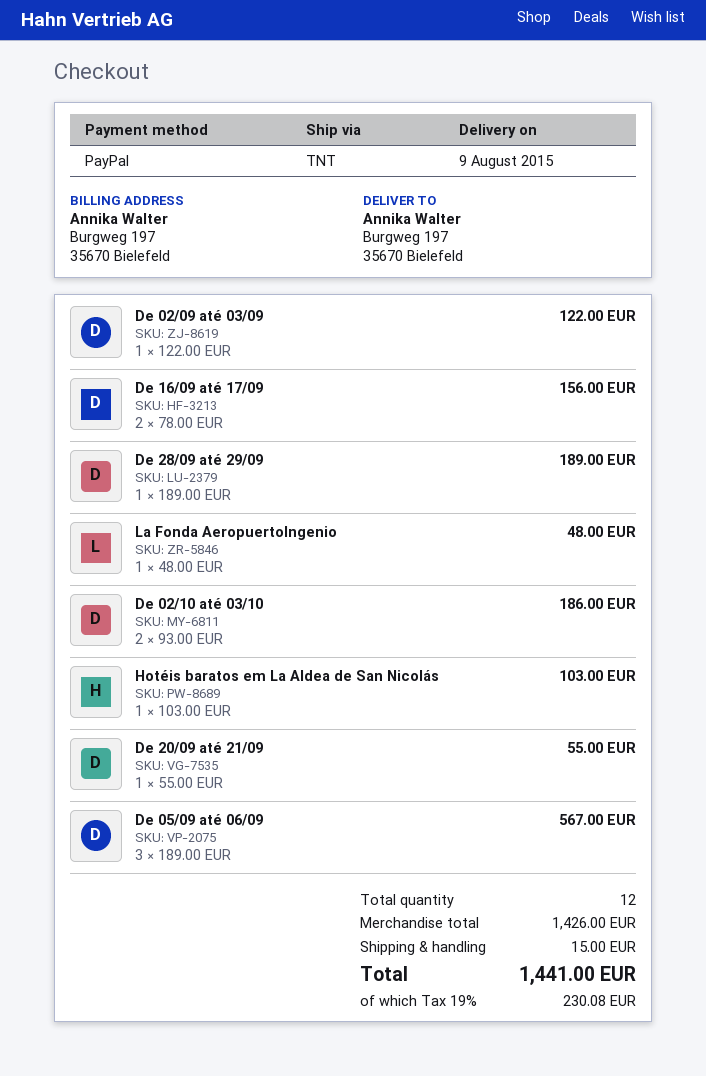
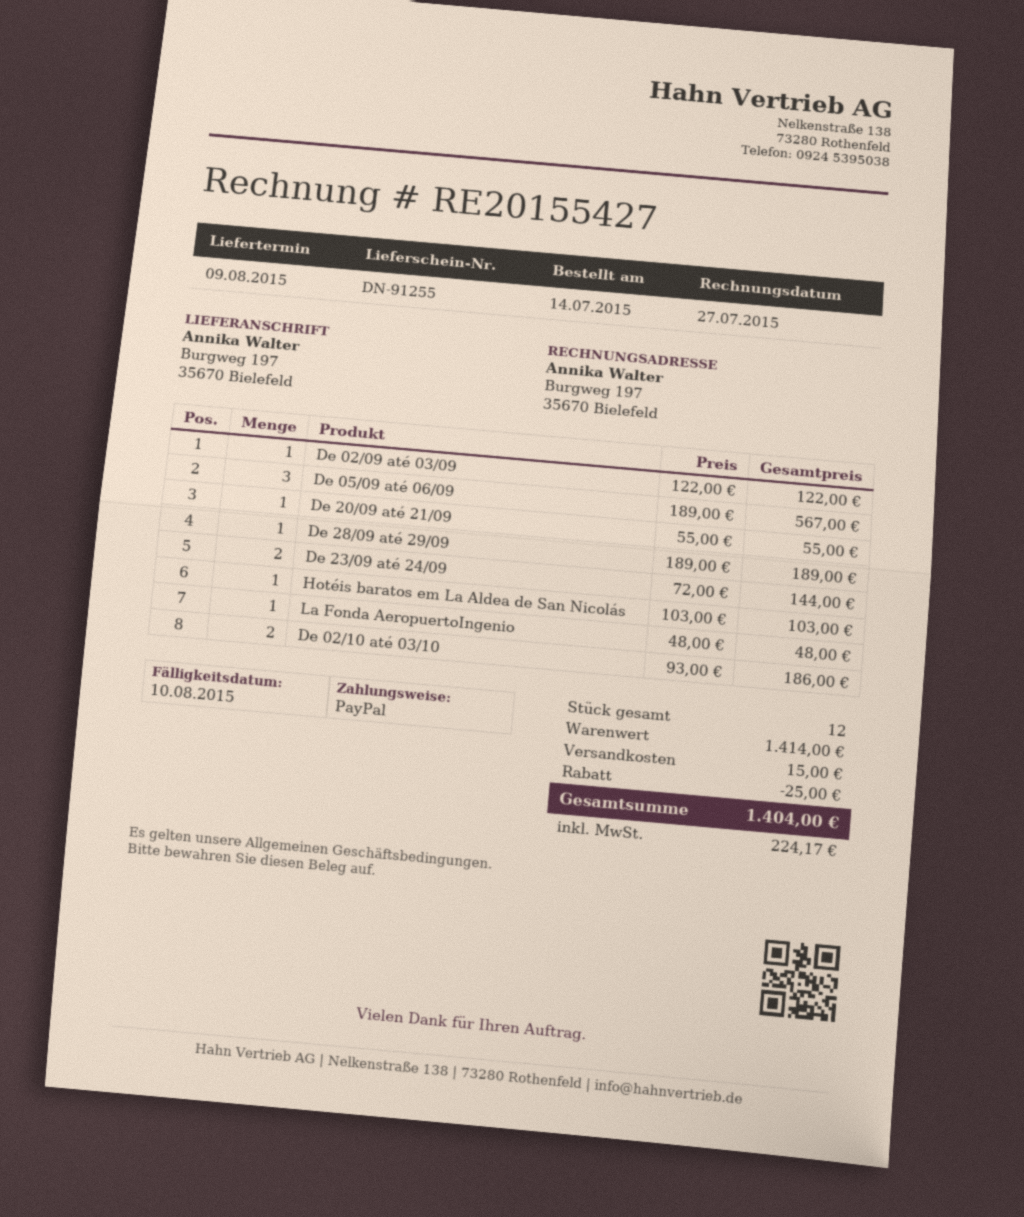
De 16/09 até 17/09: 2 x 78.00 = 156.00 -> none
De 23/09 até 24/09: none -> 2 x 72.00 = 144.00
subtotal: 1426.00 -> 1414.00
discount: none -> 25.00
tax: 230.08 -> 224.17
total: 1441.00 -> 1404.00

